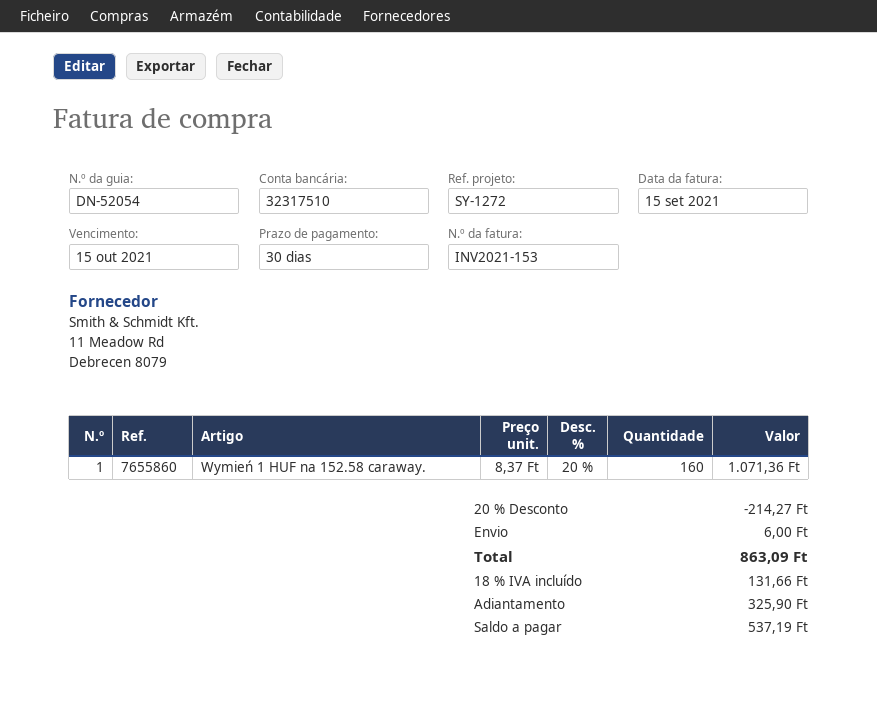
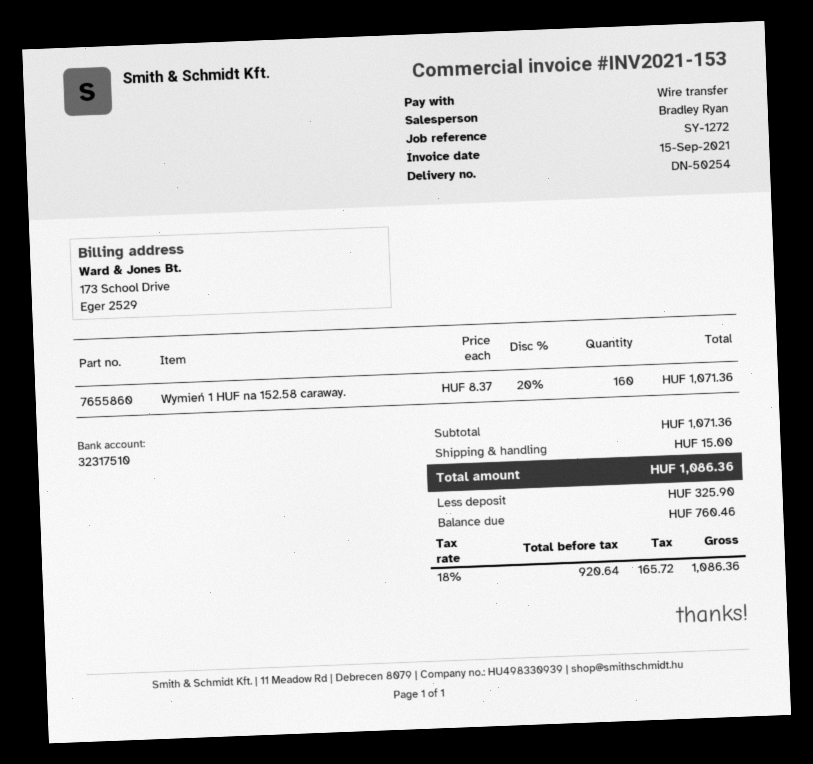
delivery note number: DN-52054 -> DN-50254
discount: 20% = 214.27 -> none
shipping: 6.00 -> 15.00
tax: 18% = 131.66 -> 18% = 165.72
total: 863.09 -> 1086.36
balance: 537.19 -> 760.46

